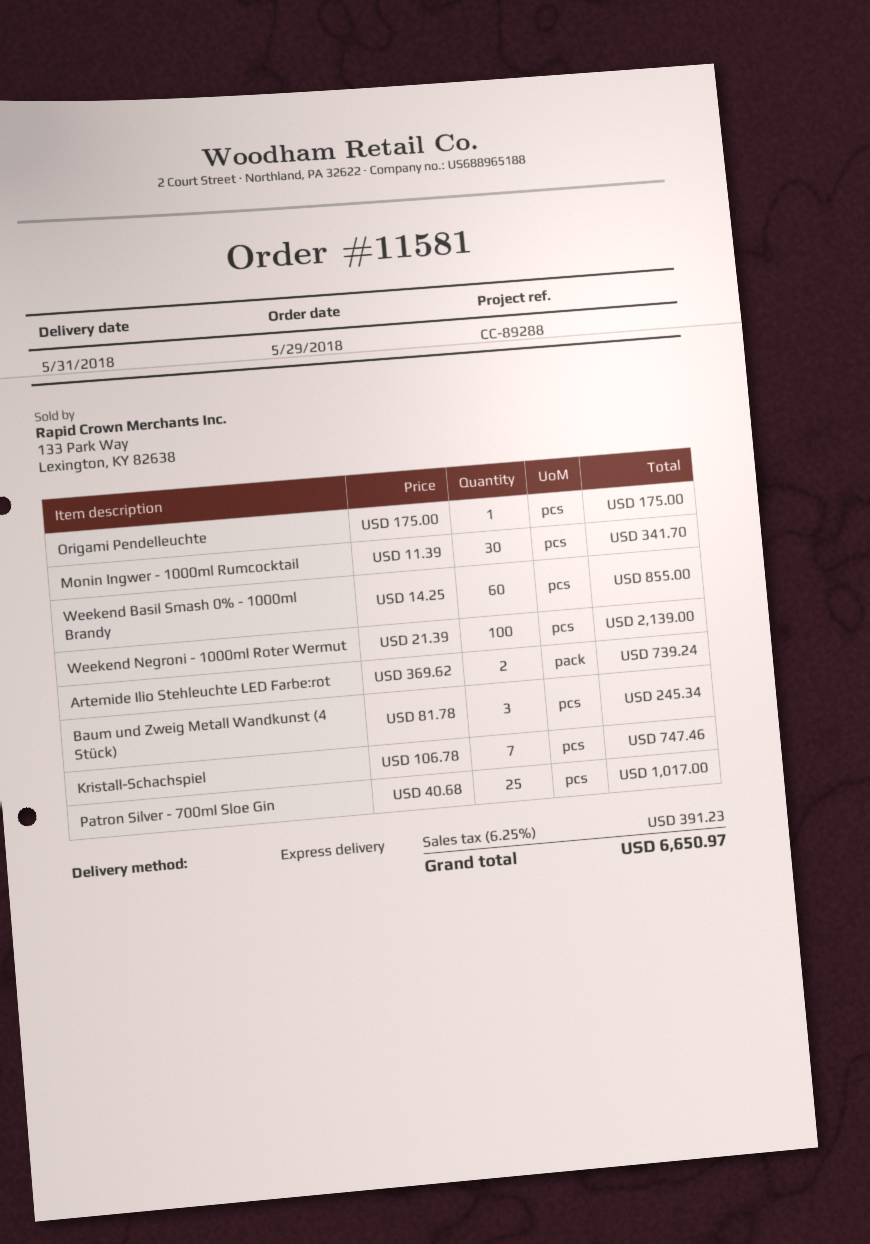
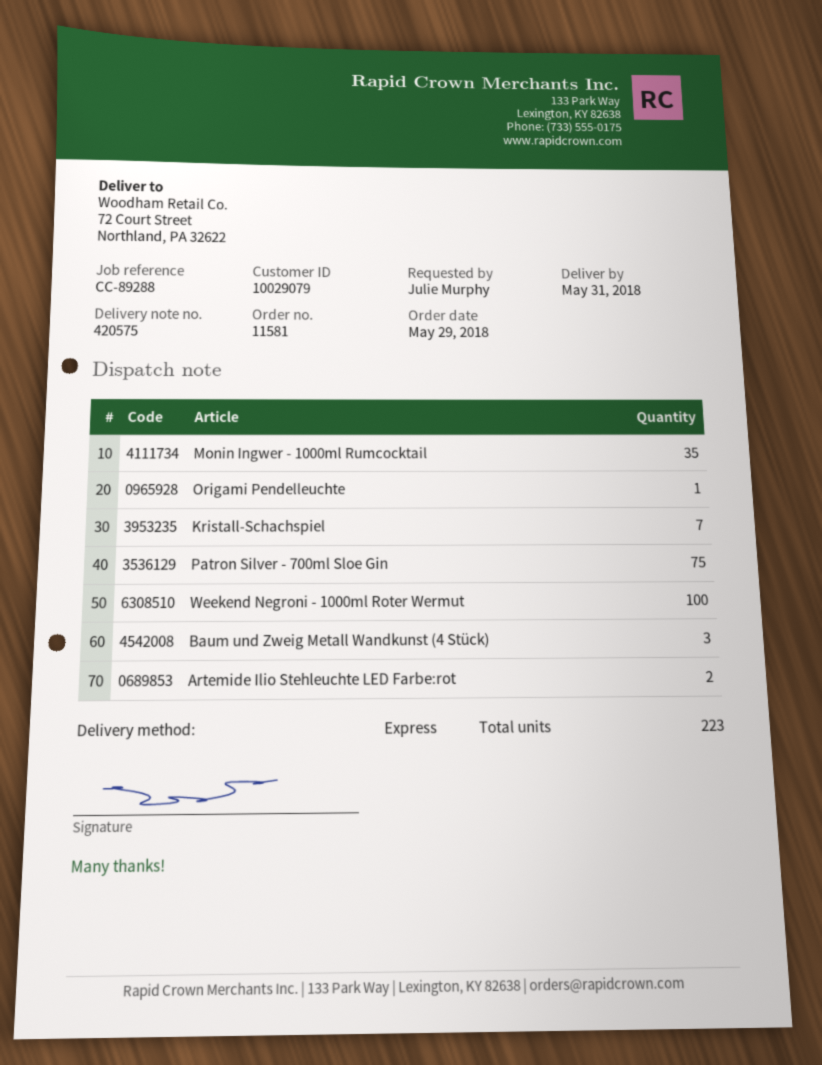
Monin Ingwer - 1000ml Rumcocktail: 30 -> 35
Weekend Basil Smash 0% - 1000ml Brandy: 60 -> none
Patron Silver - 700ml Sloe Gin: 25 -> 75

